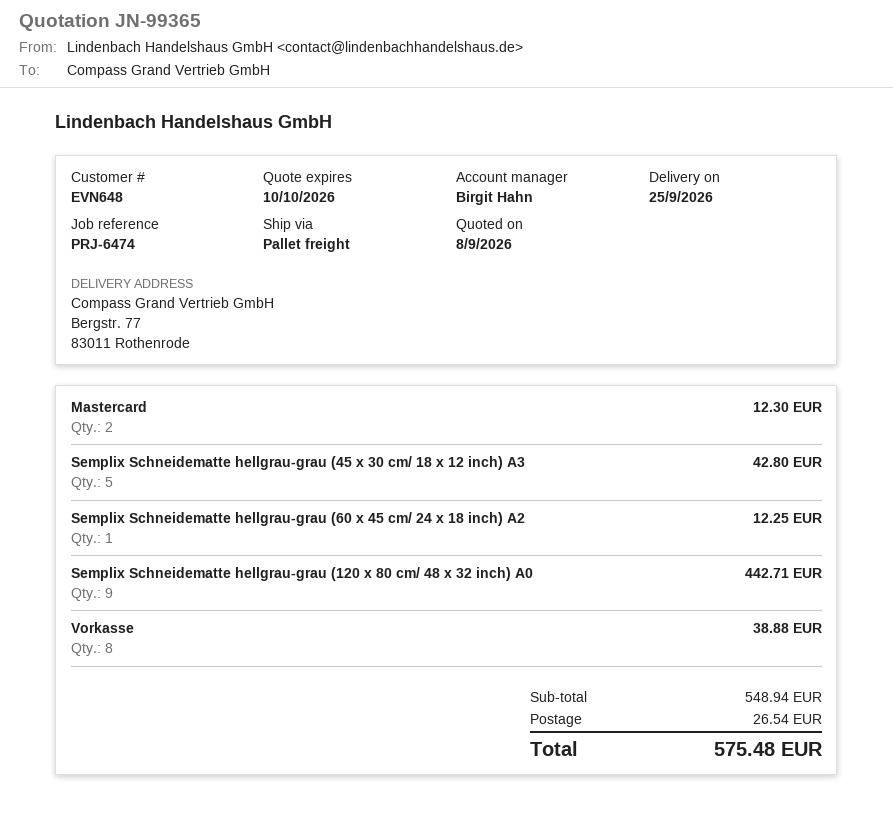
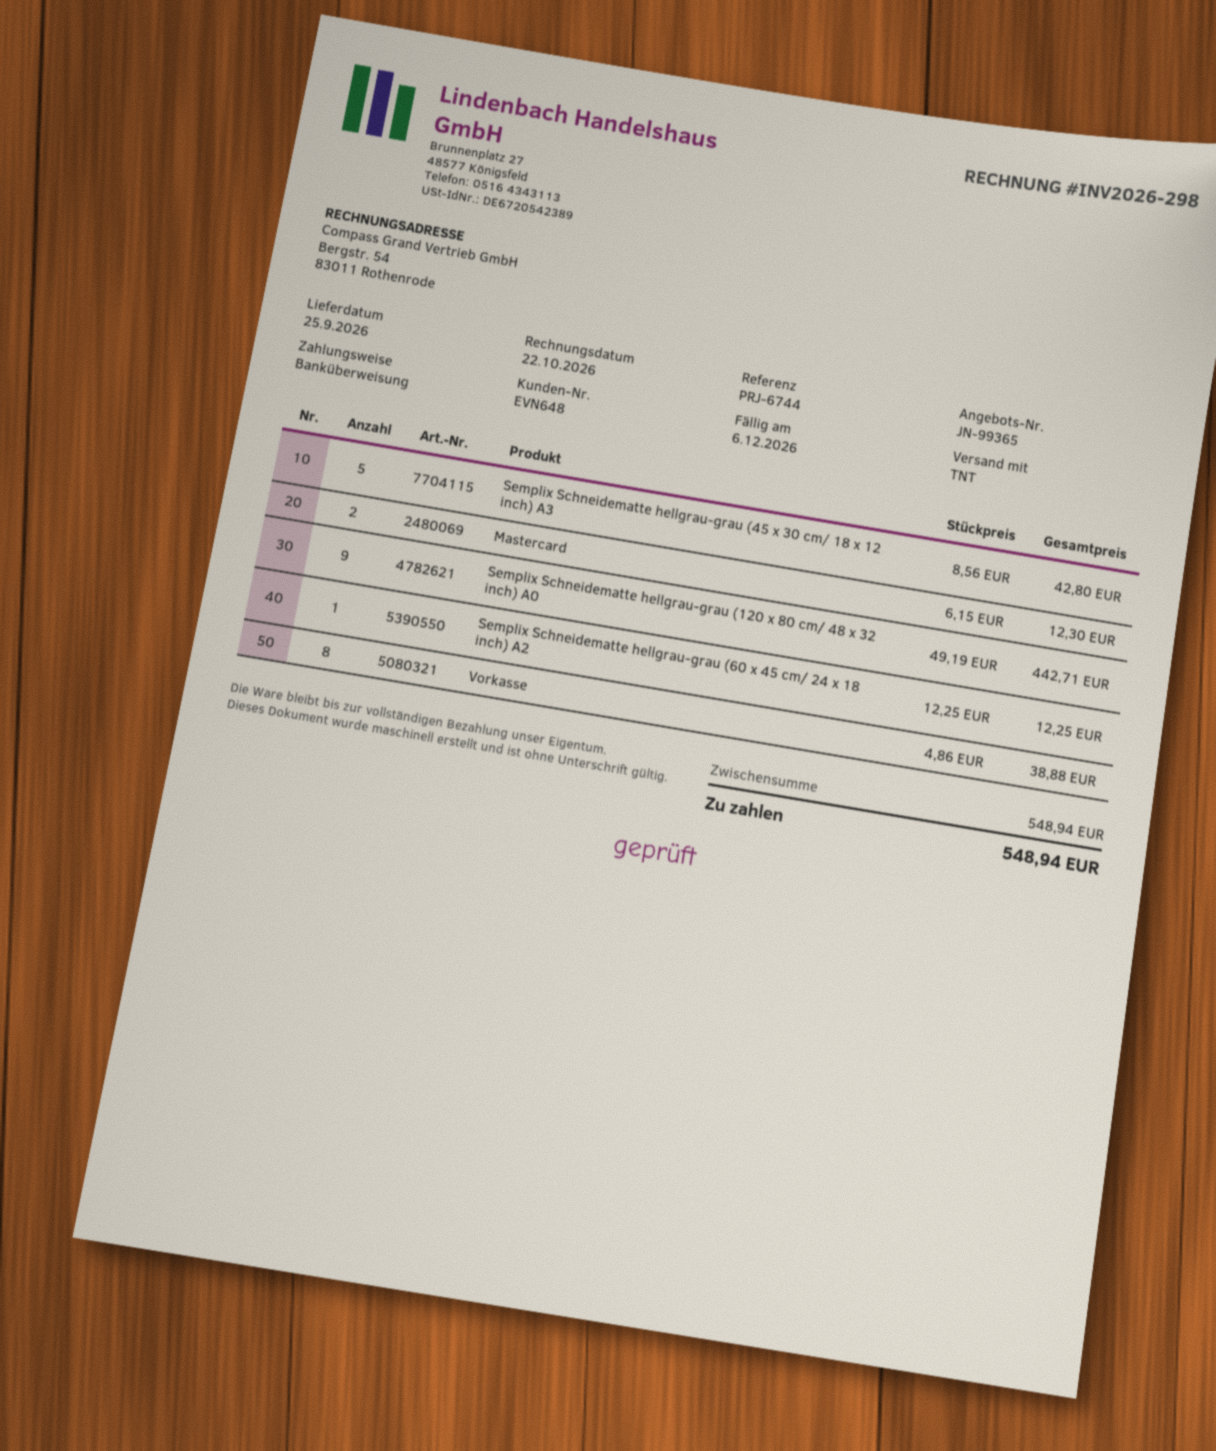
reference: PRJ-6474 -> PRJ-6744
shipping method: pallet freight -> TNT
shipping: 26.54 -> none
total: 575.48 -> 548.94

